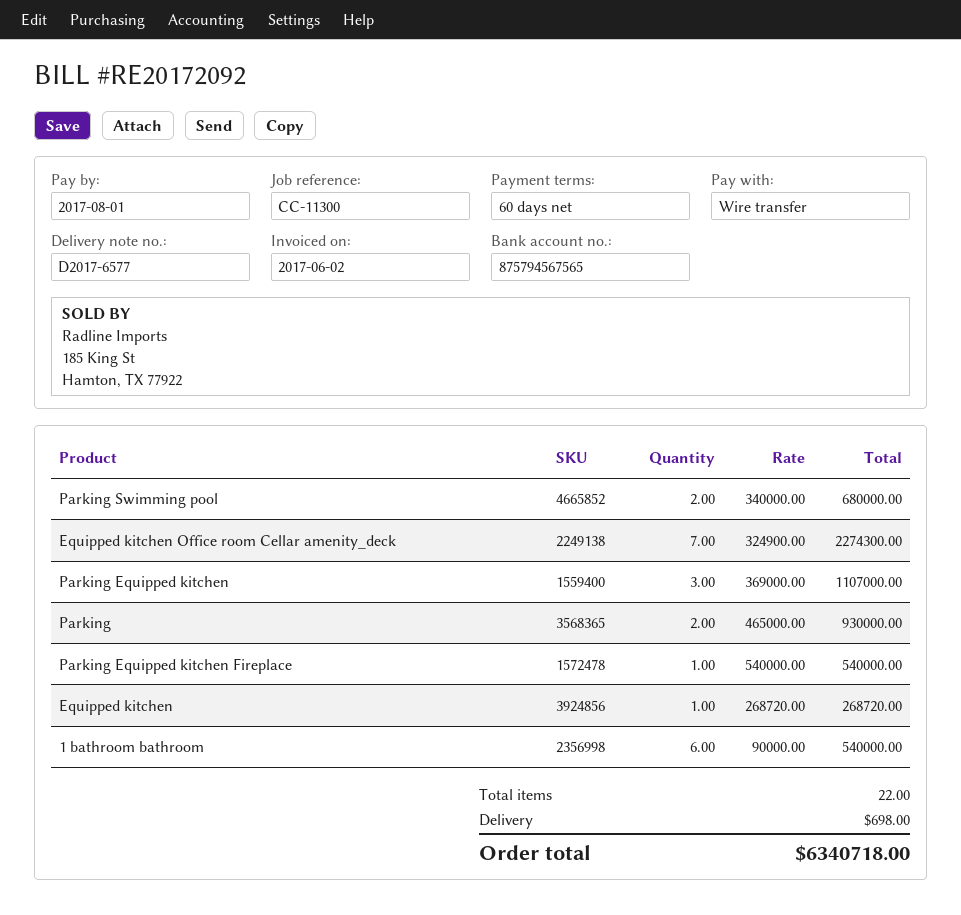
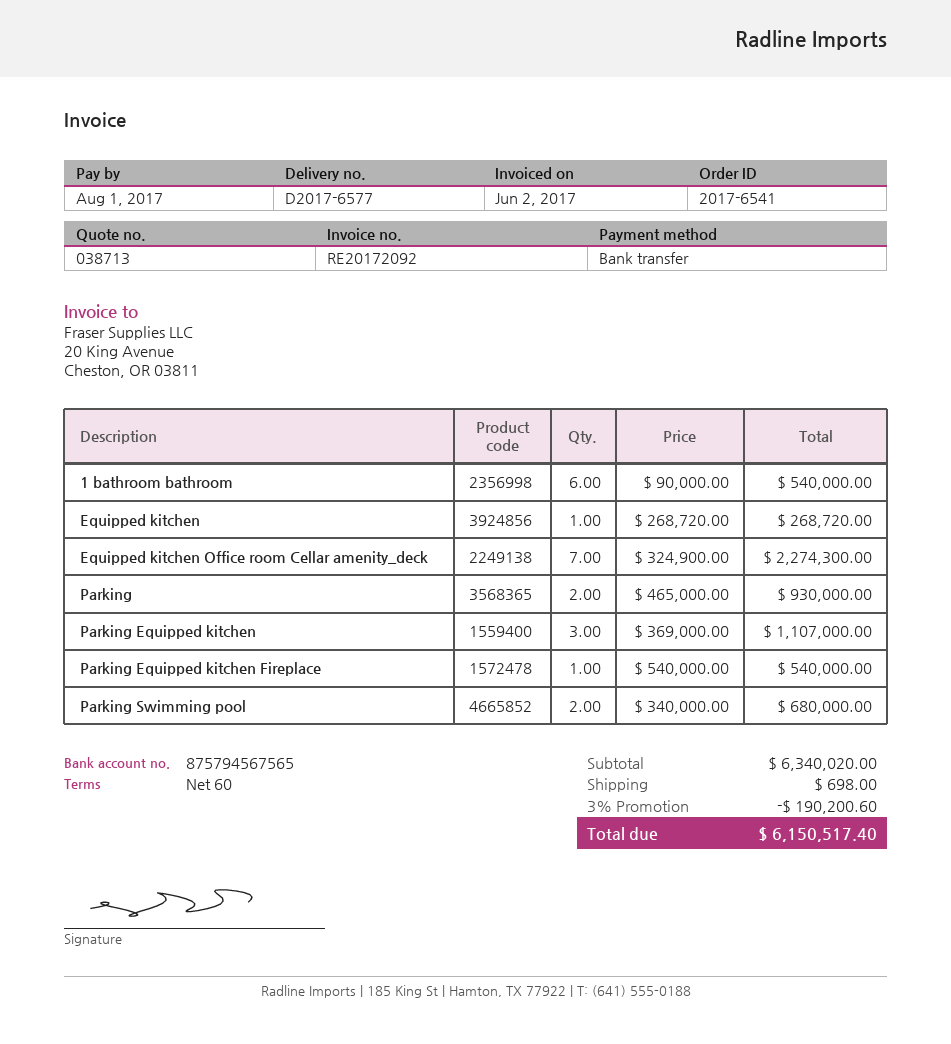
discount: none -> 3% = 190200.60
total: 6340718.00 -> 6150517.40

